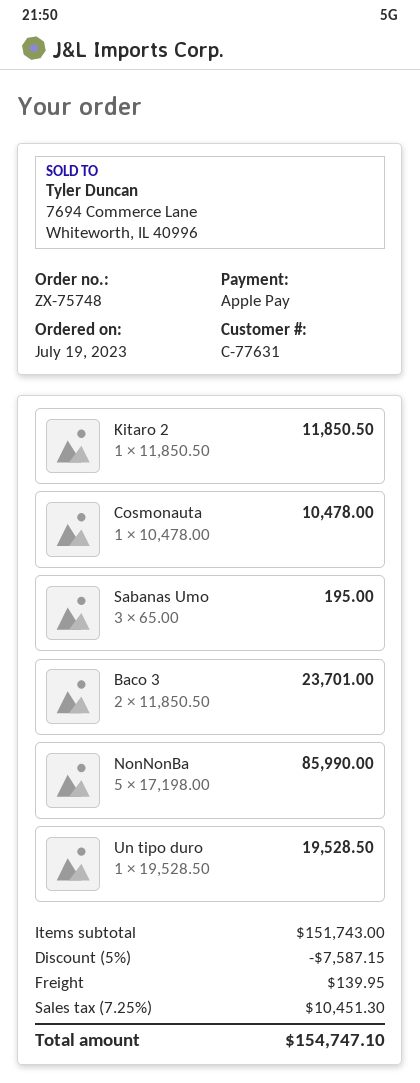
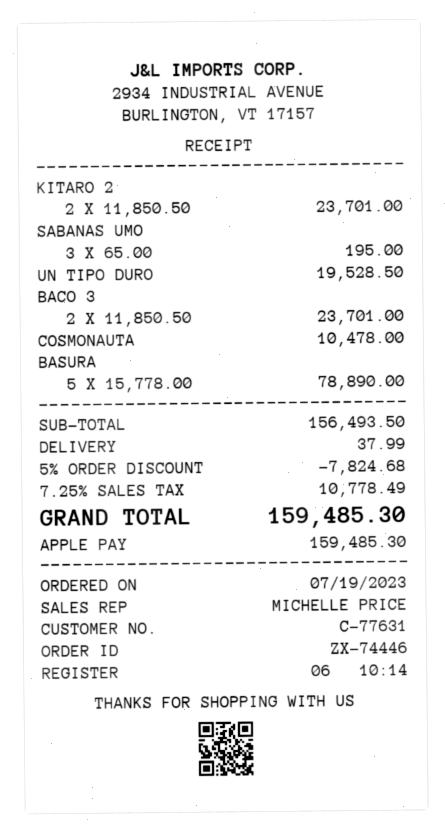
order number: ZX-75748 -> ZX-74446
Kitaro 2: 1 x 11850.50 = 11850.50 -> 2 x 11850.50 = 23701.00
NonNonBa: 5 x 17198.00 = 85990.00 -> none
BASURA: none -> 5 x 15778.00 = 78890.00
subtotal: 151743.00 -> 156493.50
discount: 5% = 7587.15 -> 5% = 7824.68
shipping: 139.95 -> 37.99
tax: 7.25% = 10451.30 -> 7.25% = 10778.49
total: 154747.10 -> 159485.30

